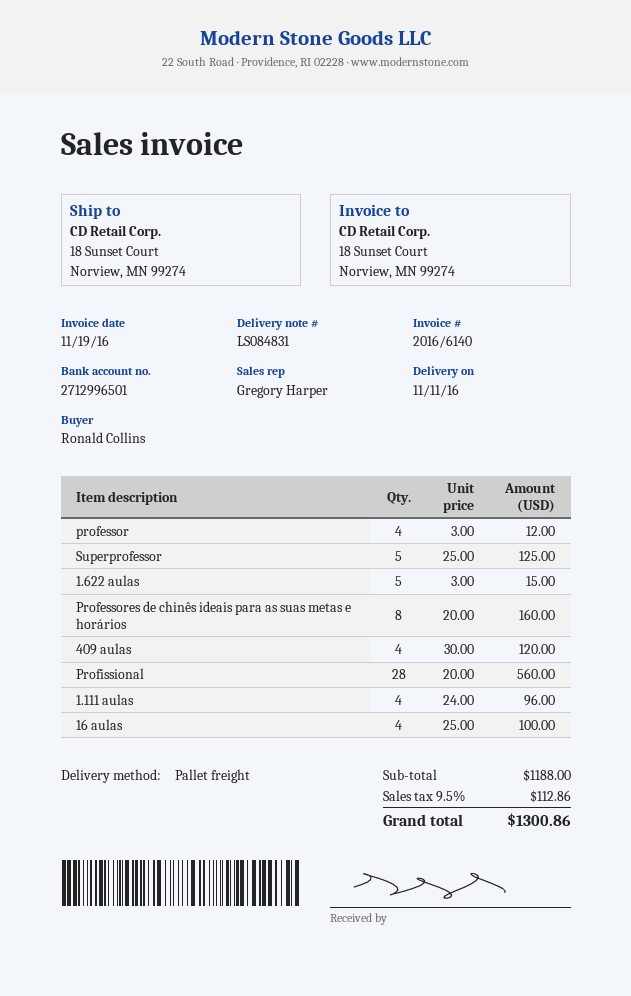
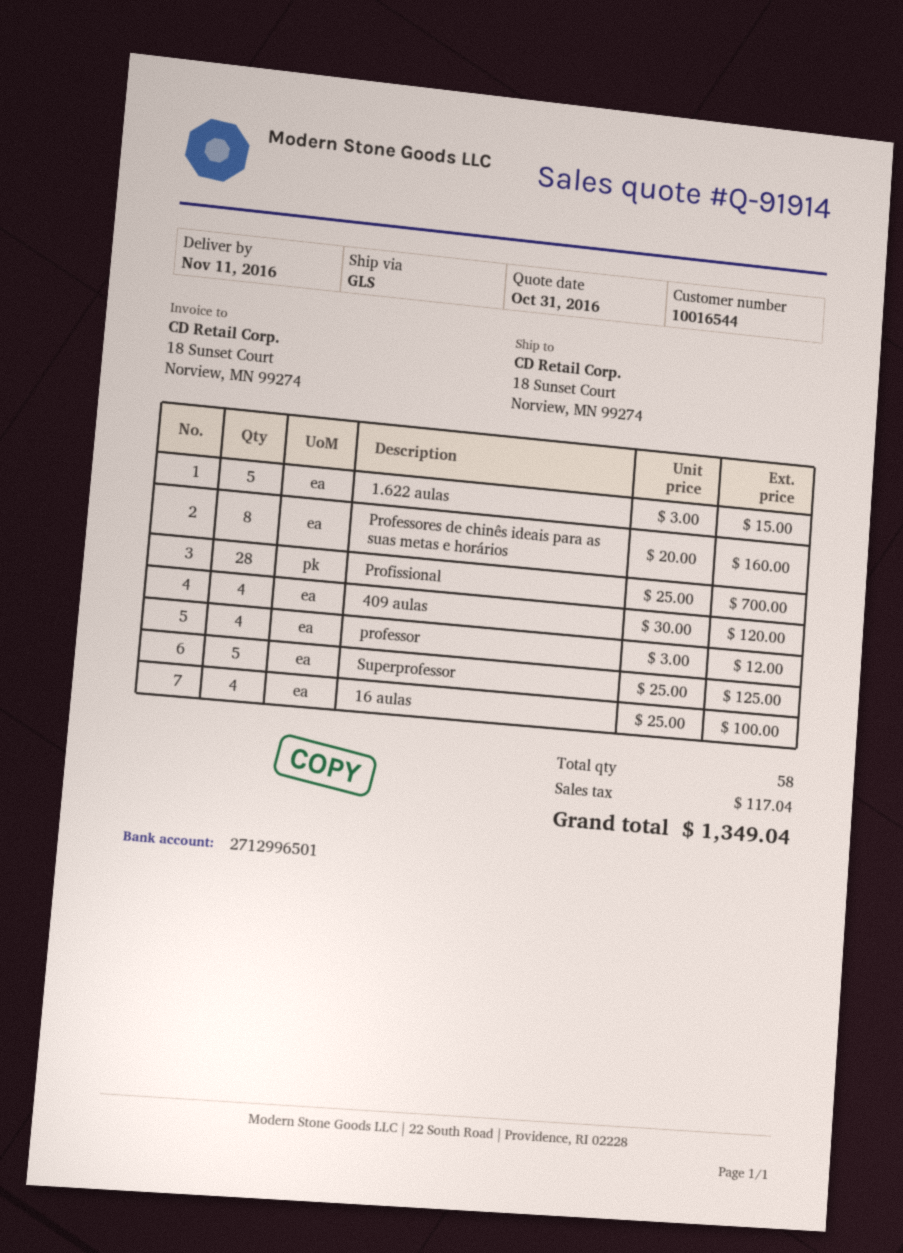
shipping method: pallet freight -> GLS
Profissional: 28 x 20.00 = 560.00 -> 28 x 25.00 = 700.00
1.111 aulas: 4 x 24.00 = 96.00 -> none
tax: 112.86 -> 117.04
total: 1300.86 -> 1349.04

